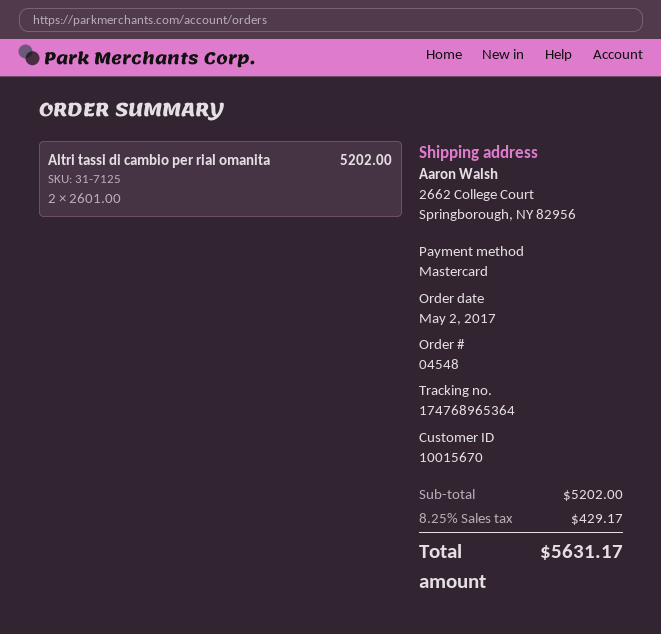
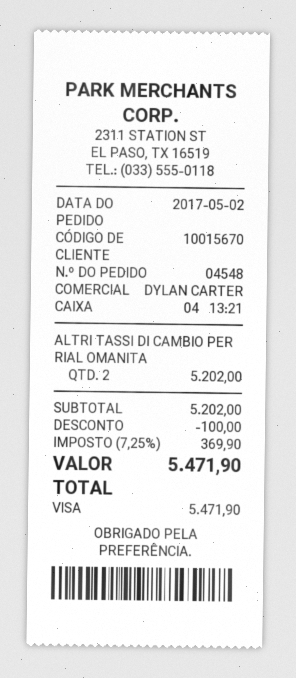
payment method: Mastercard -> Visa
discount: none -> 100.00
tax: 8.25% = 429.17 -> 7.25% = 369.90
total: 5631.17 -> 5471.90

